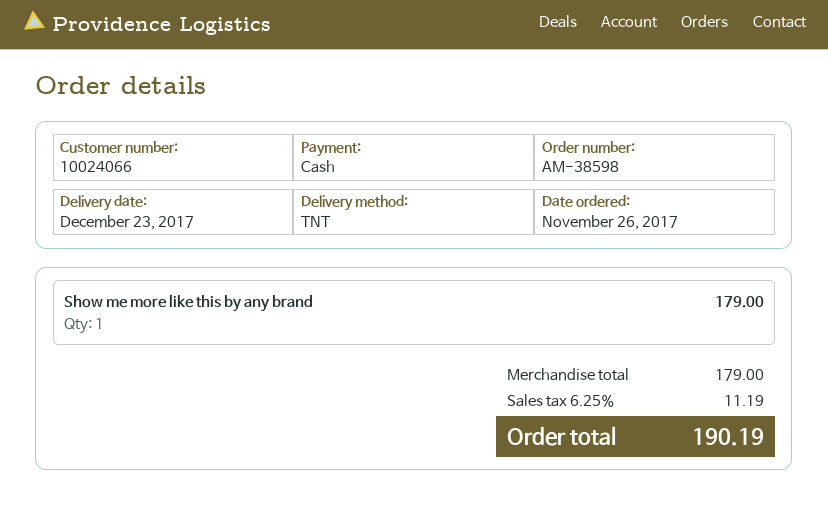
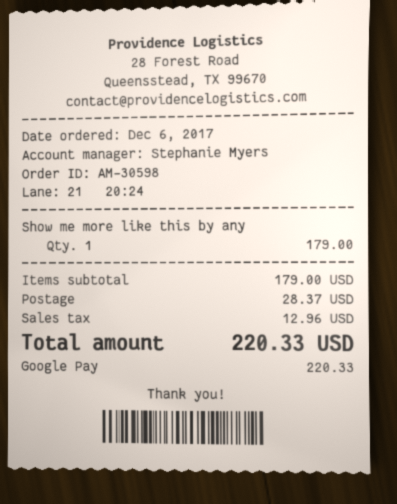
order number: AM-38598 -> AM-30598
order date: 2017-11-26 -> 2017-12-06
payment method: cash -> Google Pay
shipping: none -> 28.37
tax: 11.19 -> 12.96
total: 190.19 -> 220.33

